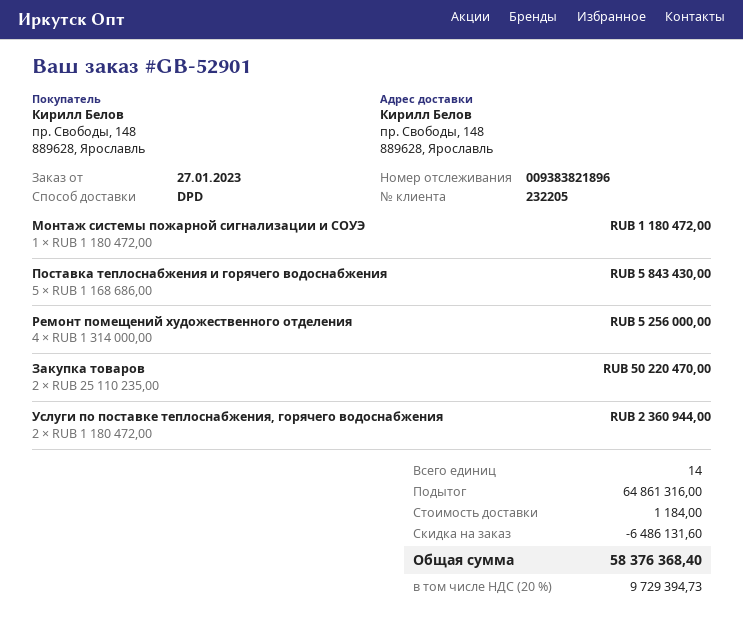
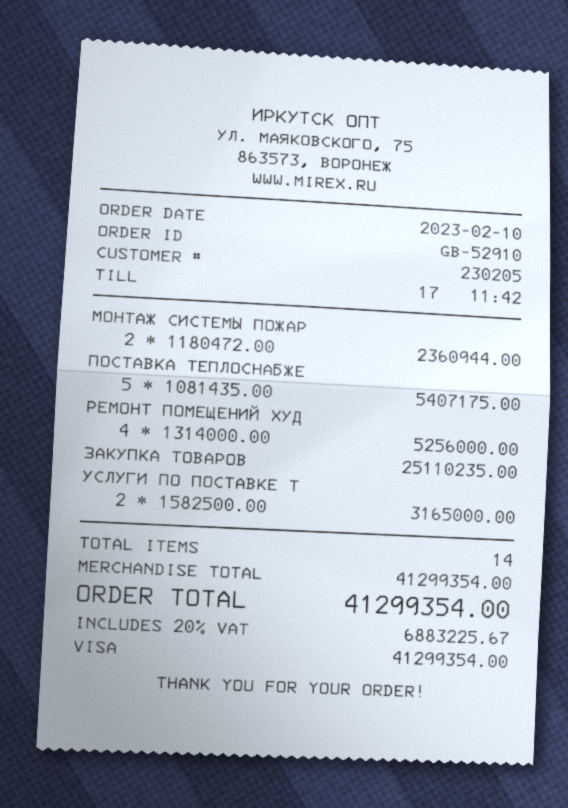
order number: GB-52901 -> GB-52910
order date: 2023-01-27 -> 2023-02-10
customer number: 232205 -> 230205
Монтаж системы пожарной сигнализации и СОУЭ: 1 x 1180472.00 = 1180472.00 -> 2 x 1180472.00 = 2360944.00
Поставка теплоснабжения и горячего водоснабжения: 5 x 1168686.00 = 5843430.00 -> 5 x 1081435.00 = 5407175.00
Закупка товаров: 2 x 25110235.00 = 50220470.00 -> 1 x 25110235.00 = 25110235.00
Услуги по поставке теплоснабжения, горячего водоснабжения: 2 x 1180472.00 = 2360944.00 -> 2 x 1582500.00 = 3165000.00
subtotal: 64861316.00 -> 41299354.00
discount: 6486131.60 -> none
shipping: 1184.00 -> none
tax: 20% = 9729394.73 -> 20% = 6883225.67
total: 58376368.40 -> 41299354.00

